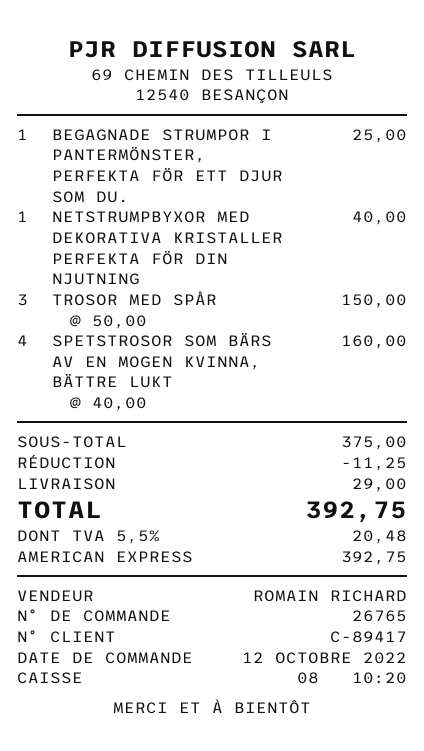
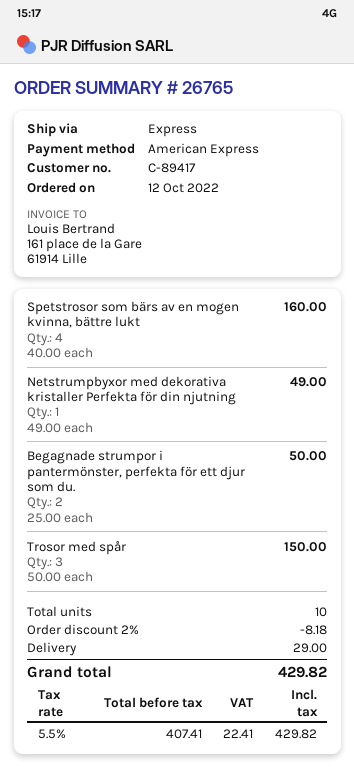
BEGAGNADE STRUMPOR I PANTERMÖNSTER, PERFEKTA FÖR ETT DJUR SOM DU.: 1 x 25.00 = 25.00 -> 2 x 25.00 = 50.00
NETSTRUMPBYXOR MED DEKORATIVA KRISTALLER PERFEKTA FÖR DIN NJUTNING: 1 x 40.00 = 40.00 -> 1 x 49.00 = 49.00
discount: 11.25 -> 8.18
tax: 5.5% = 20.48 -> 5.5% = 22.41
total: 392.75 -> 429.82

